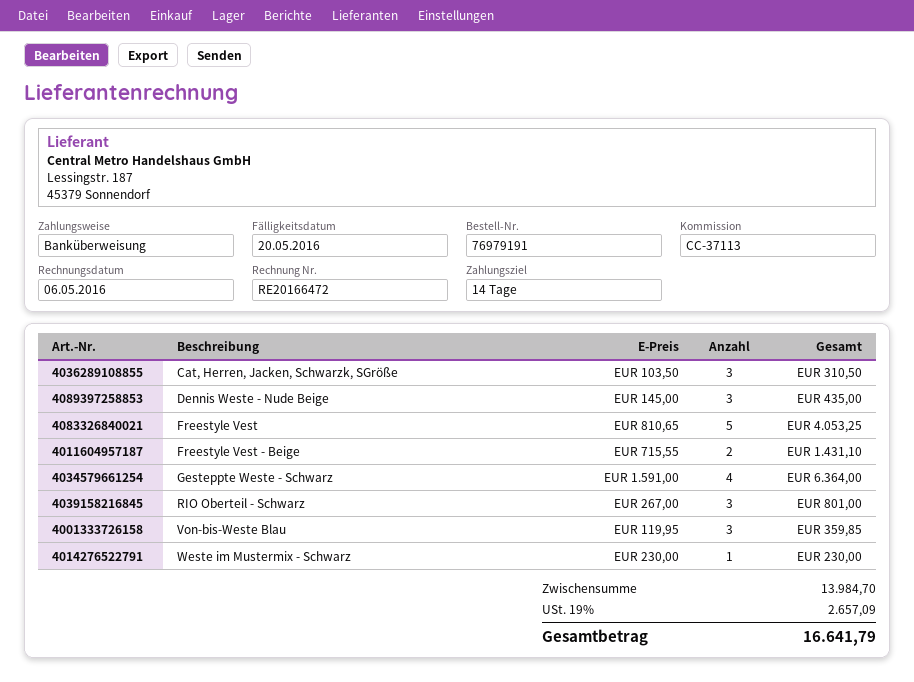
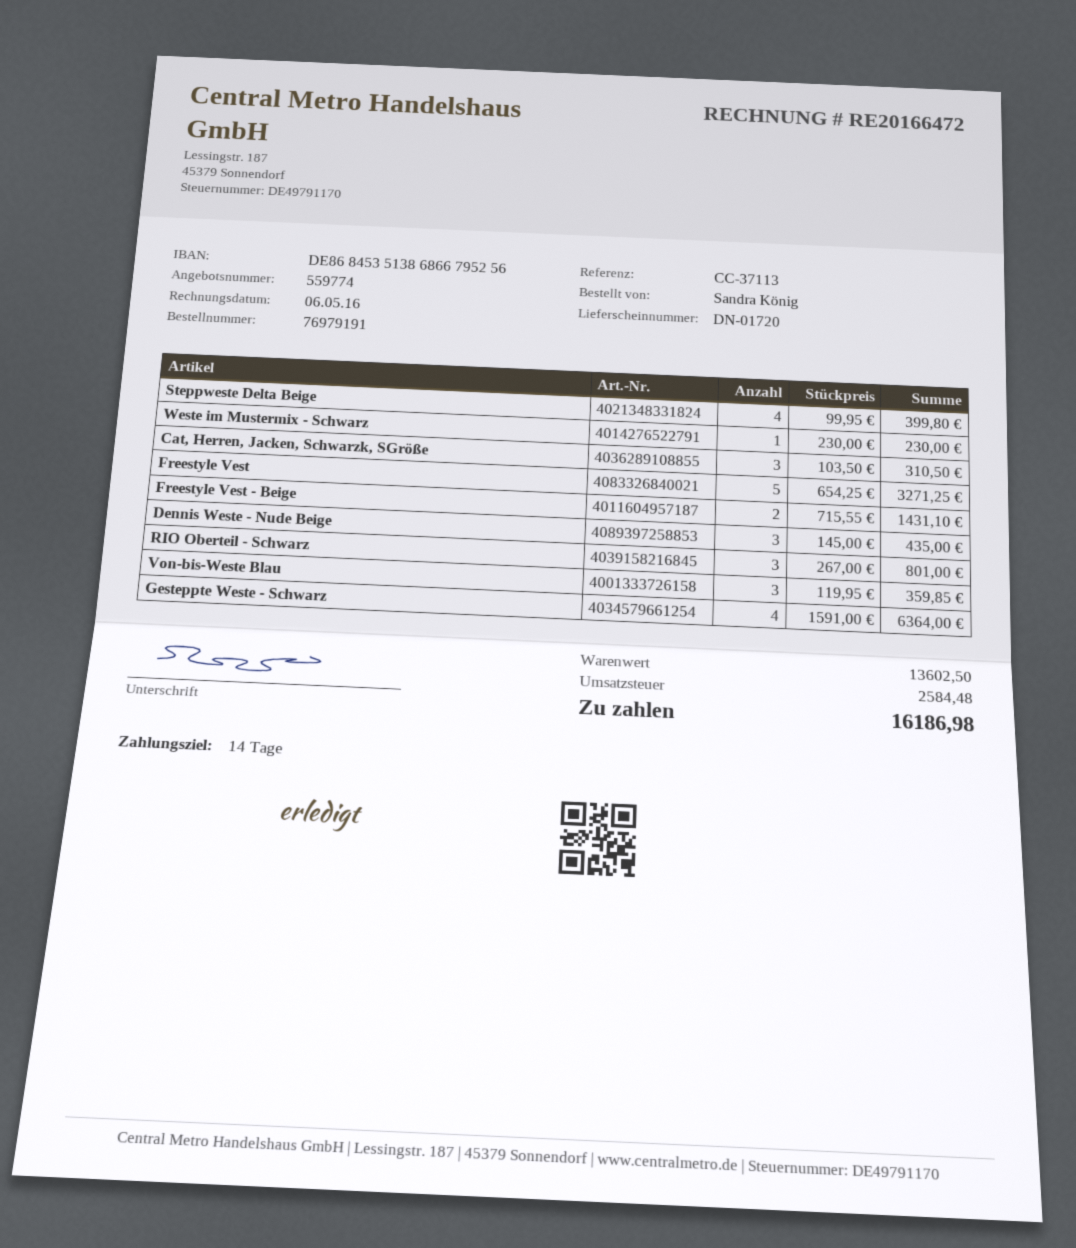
Freestyle Vest: 5 x 810.65 = 4053.25 -> 5 x 654.25 = 3271.25
Steppweste Delta Beige: none -> 4 x 99.95 = 399.80
subtotal: 13984.70 -> 13602.50
tax: 2657.09 -> 2584.48
total: 16641.79 -> 16186.98

